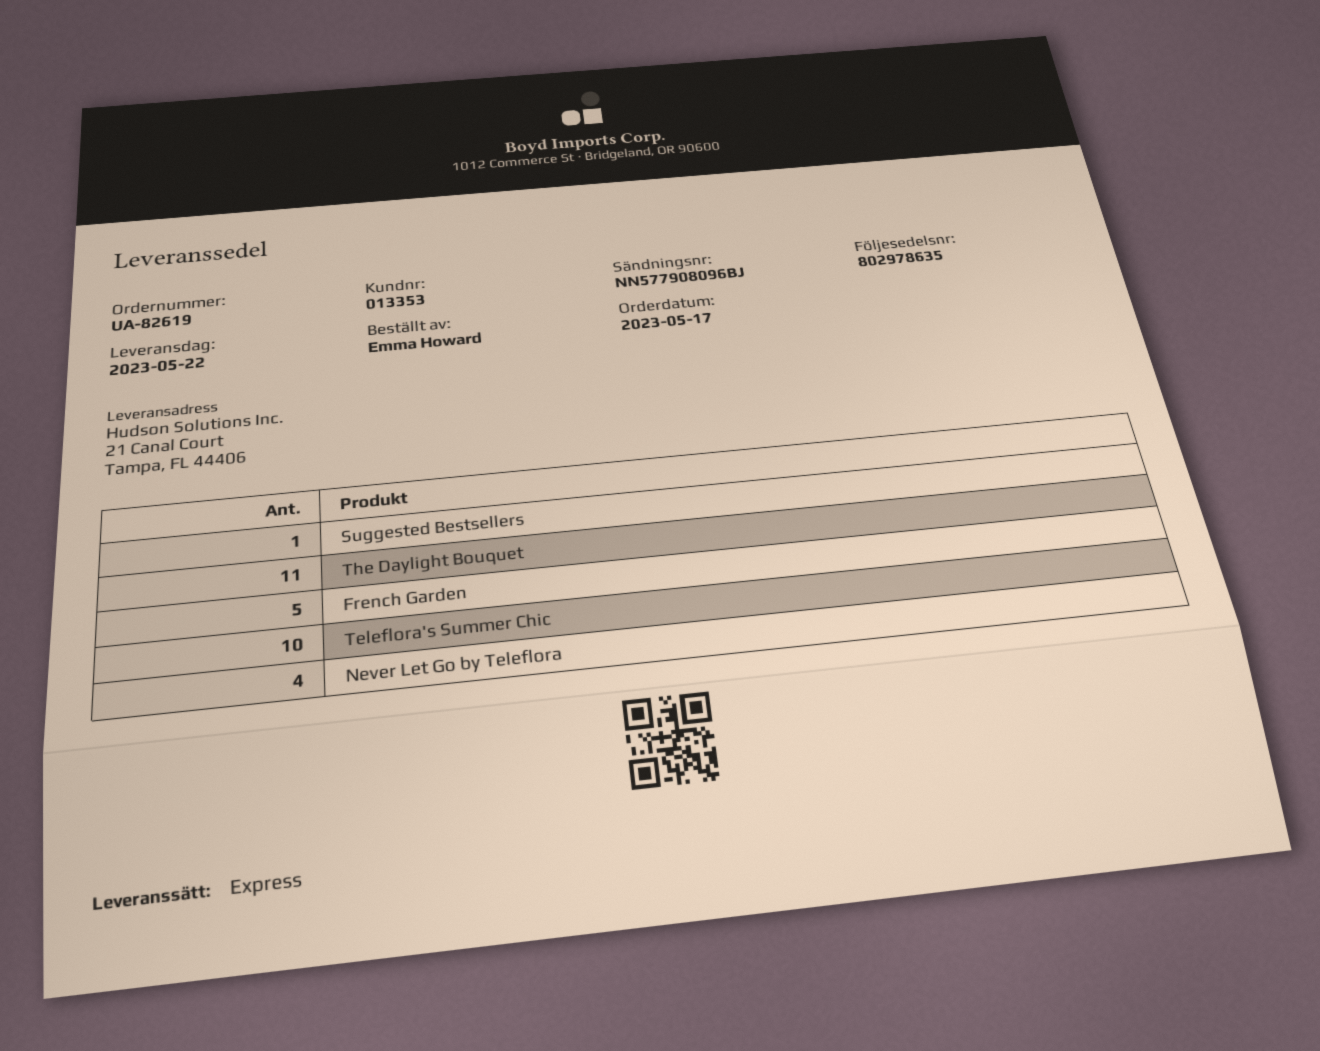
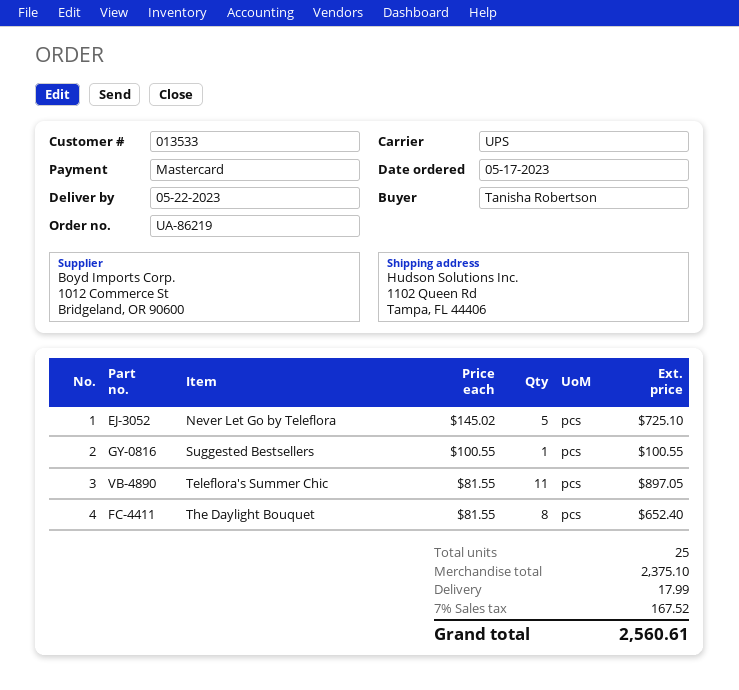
order number: UA-82619 -> UA-86219
customer number: 013353 -> 013533
ordered by: Emma Howard -> Tanisha Robertson
shipping method: express -> UPS
ship to: 21 Canal Court, Tampa, FL 44406 -> 1102 Queen Rd, Tampa, FL 44406
The Daylight Bouquet: 11 -> 8
French Garden: 5 -> none
Teleflora's Summer Chic: 10 -> 11
Never Let Go by Teleflora: 4 -> 5

